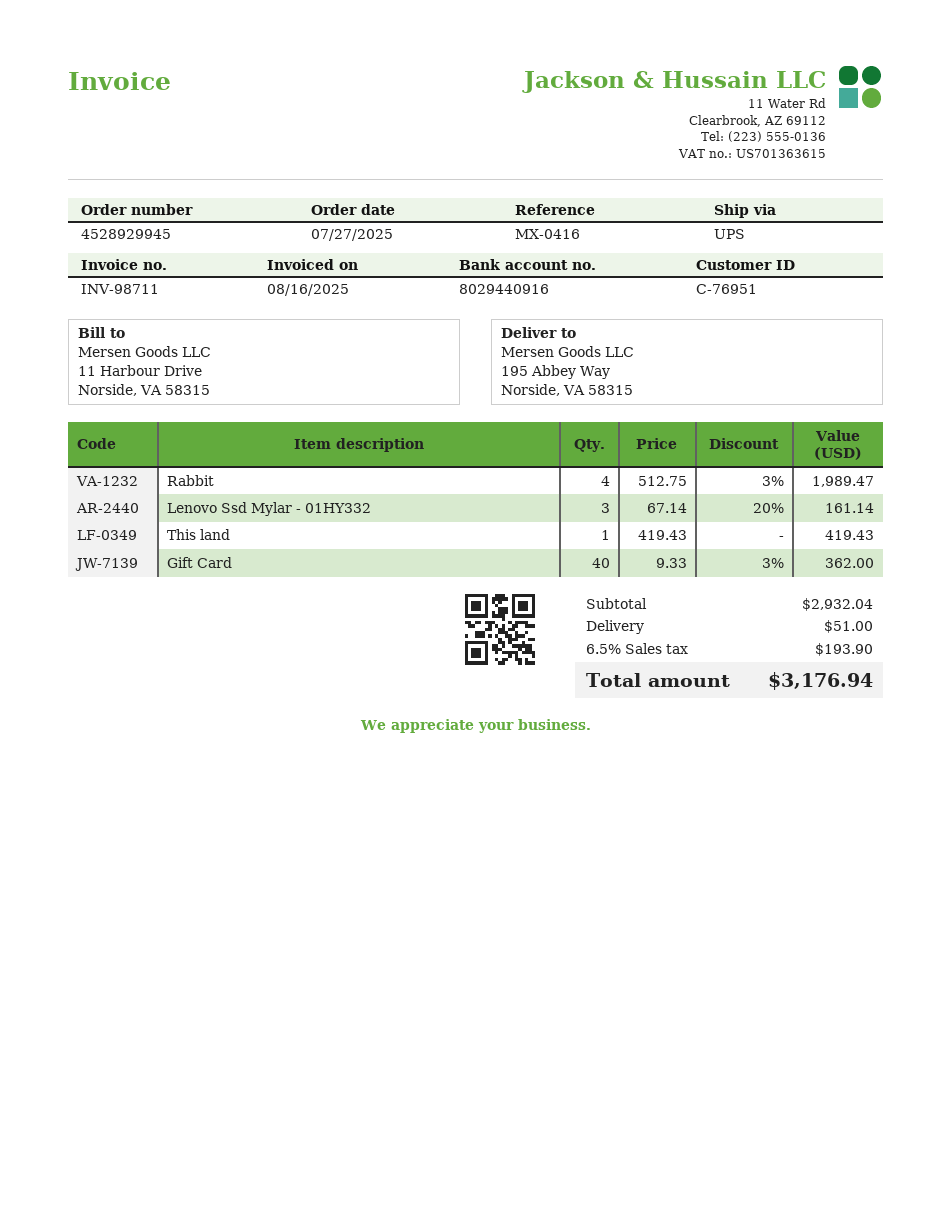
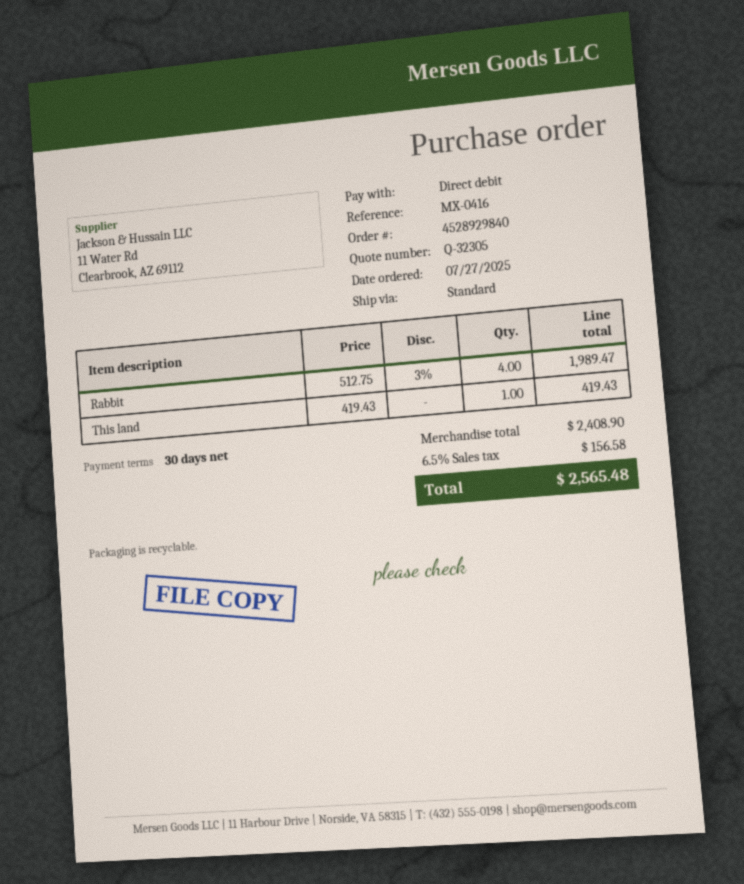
order number: 4528929945 -> 4528929840
shipping method: UPS -> standard
Lenovo Ssd Mylar - 01HY332: 3 x 67.14 - 20% = 161.14 -> none
Gift Card: 40 x 9.33 - 3% = 362.00 -> none
subtotal: 2932.04 -> 2408.90
shipping: 51.00 -> none
tax: 6.5% = 193.90 -> 6.5% = 156.58
total: 3176.94 -> 2565.48

